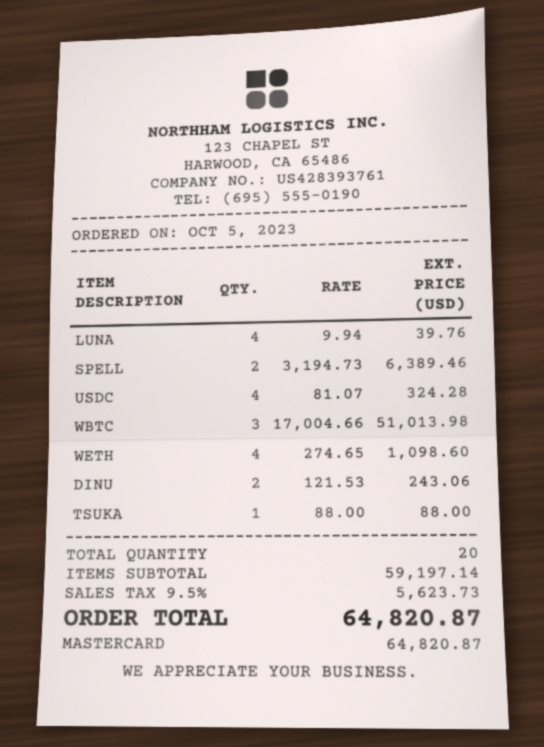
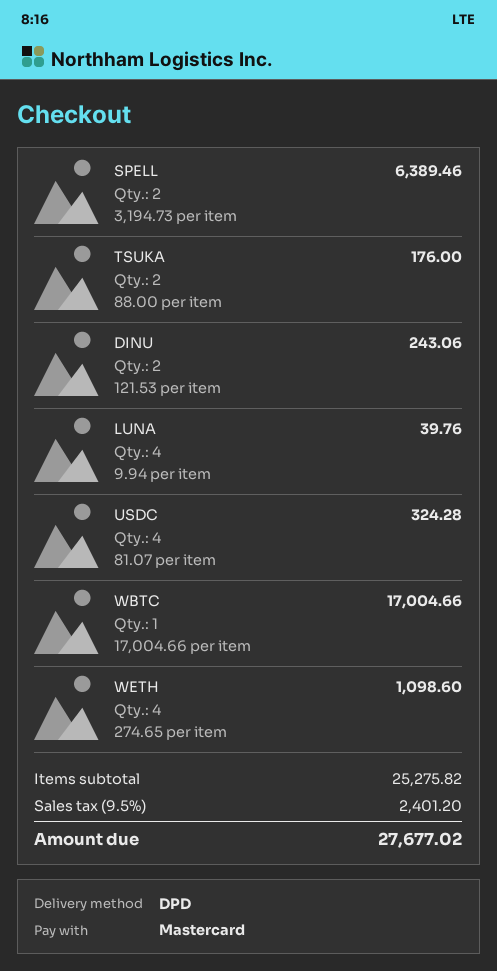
WBTC: 3 x 17004.66 = 51013.98 -> 1 x 17004.66 = 17004.66
TSUKA: 1 x 88.00 = 88.00 -> 2 x 88.00 = 176.00
subtotal: 59197.14 -> 25275.82
tax: 9.5% = 5623.73 -> 9.5% = 2401.20
total: 64820.87 -> 27677.02

